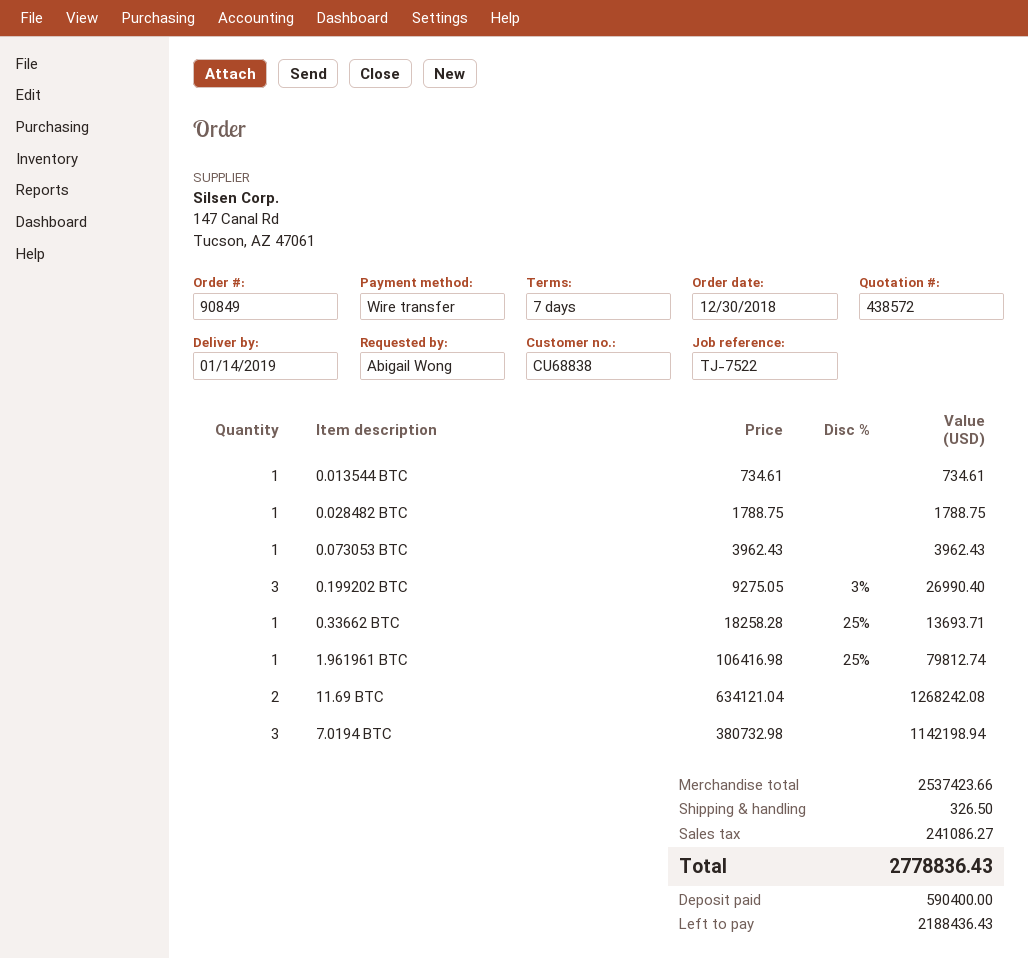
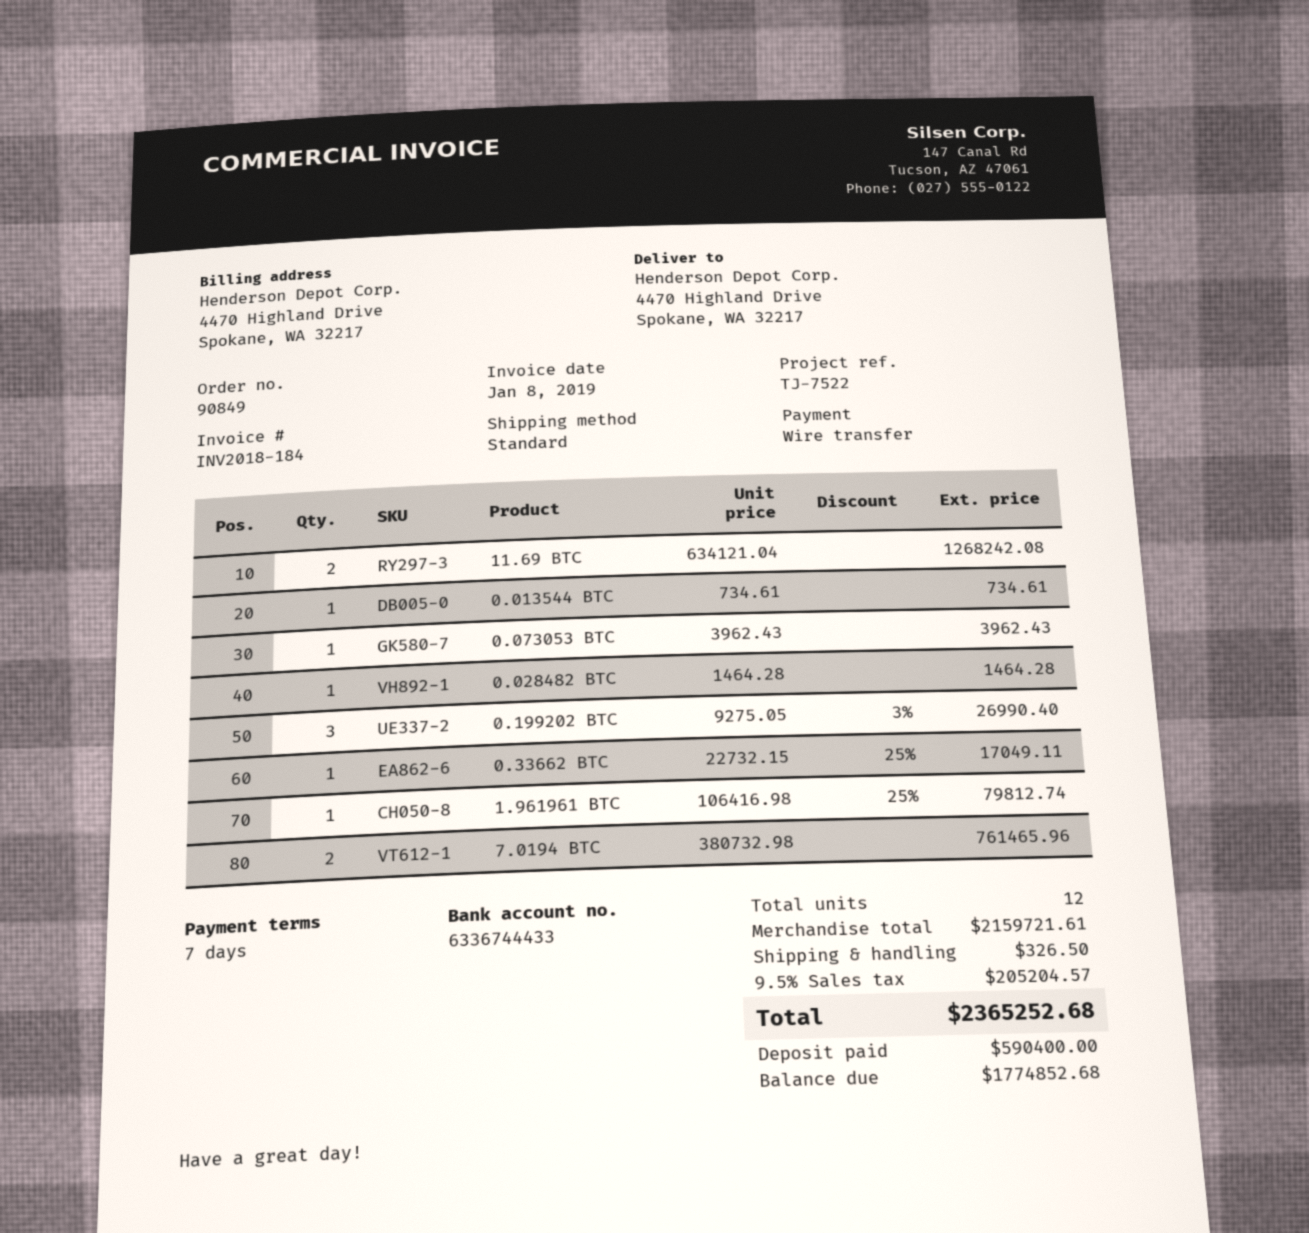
0.028482 BTC: 1 x 1788.75 = 1788.75 -> 1 x 1464.28 = 1464.28
0.33662 BTC: 1 x 18258.28 - 25% = 13693.71 -> 1 x 22732.15 - 25% = 17049.11
7.0194 BTC: 3 x 380732.98 = 1142198.94 -> 2 x 380732.98 = 761465.96
subtotal: 2537423.66 -> 2159721.61
tax: 241086.27 -> 205204.57
total: 2778836.43 -> 2365252.68
balance: 2188436.43 -> 1774852.68

